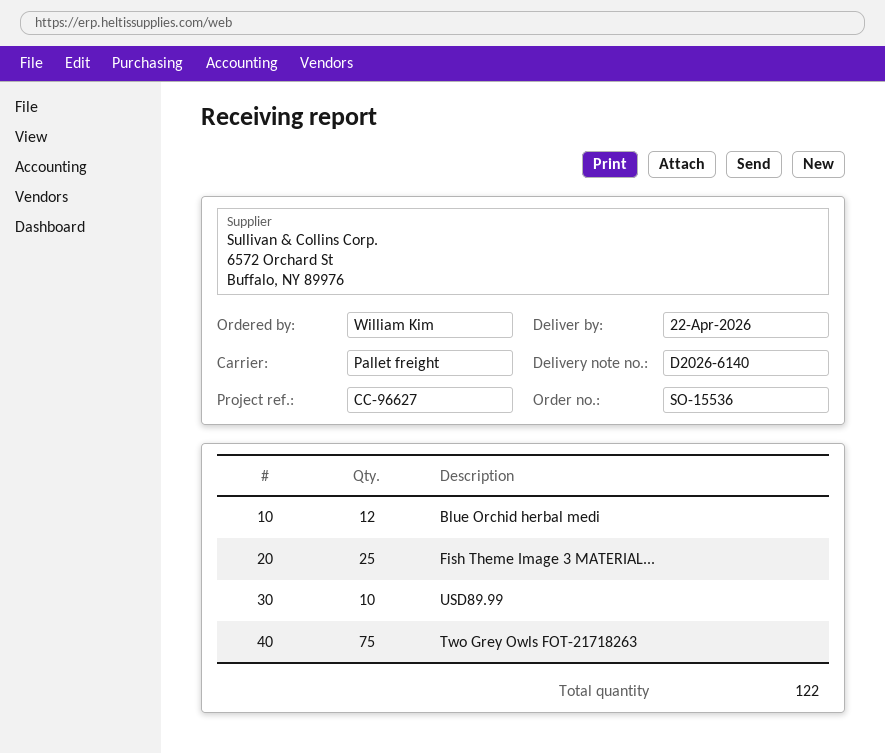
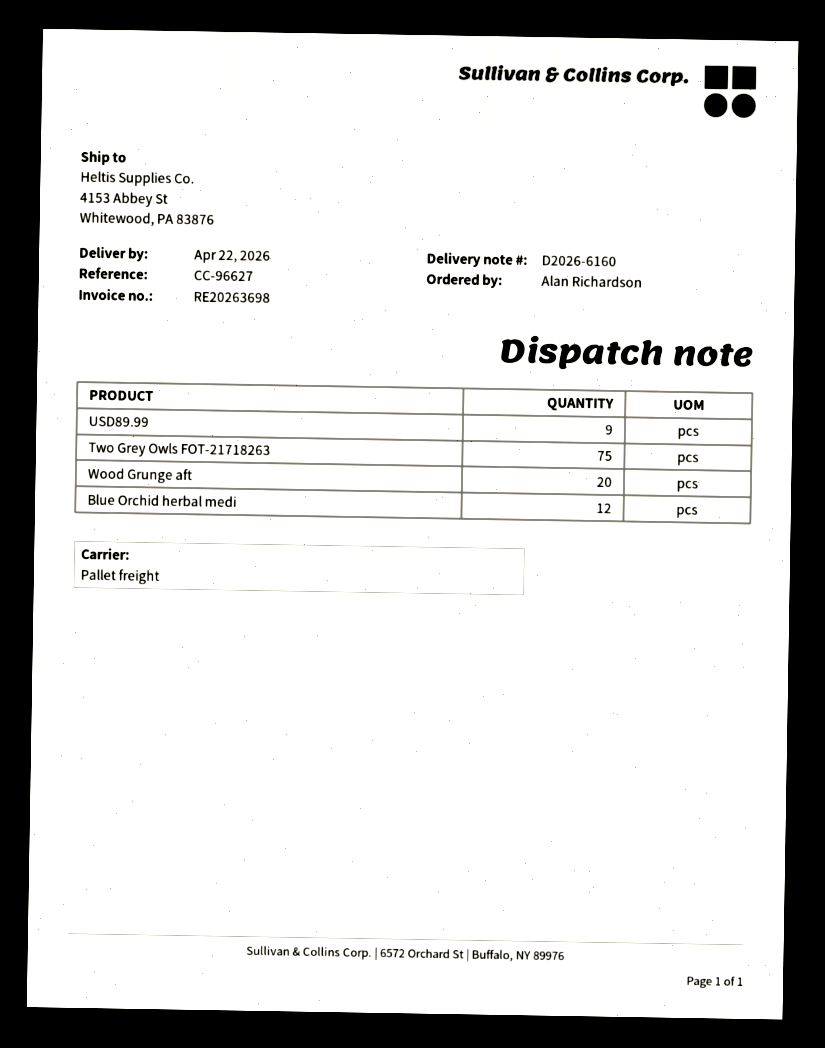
delivery note number: D2026-6140 -> D2026-6160
ordered by: William Kim -> Alan Richardson
Fish Theme Image 3 MATERIAL...: 25 -> none
USD89.99: 10 -> 9
Wood Grunge aft: none -> 20

